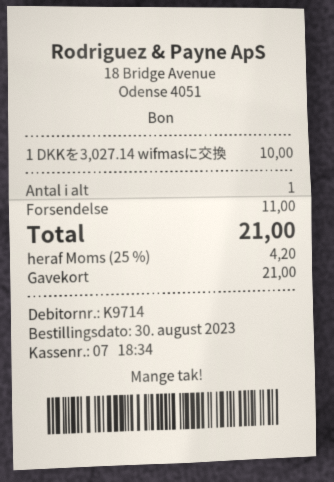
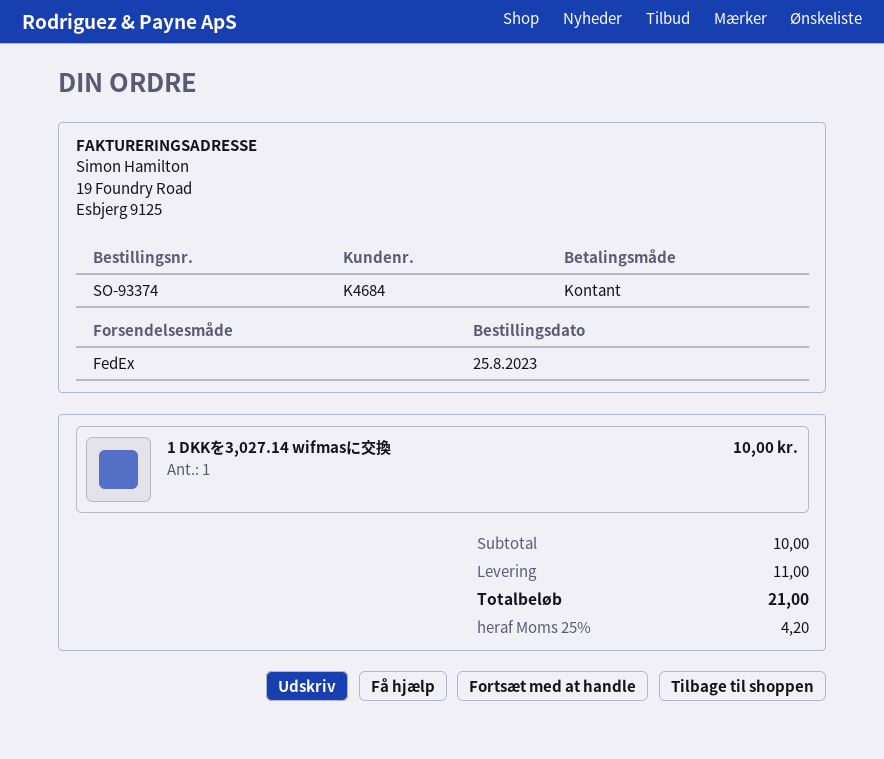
order date: 2023-08-30 -> 2023-08-25
customer number: K9714 -> K4684
payment method: gift card -> cash

